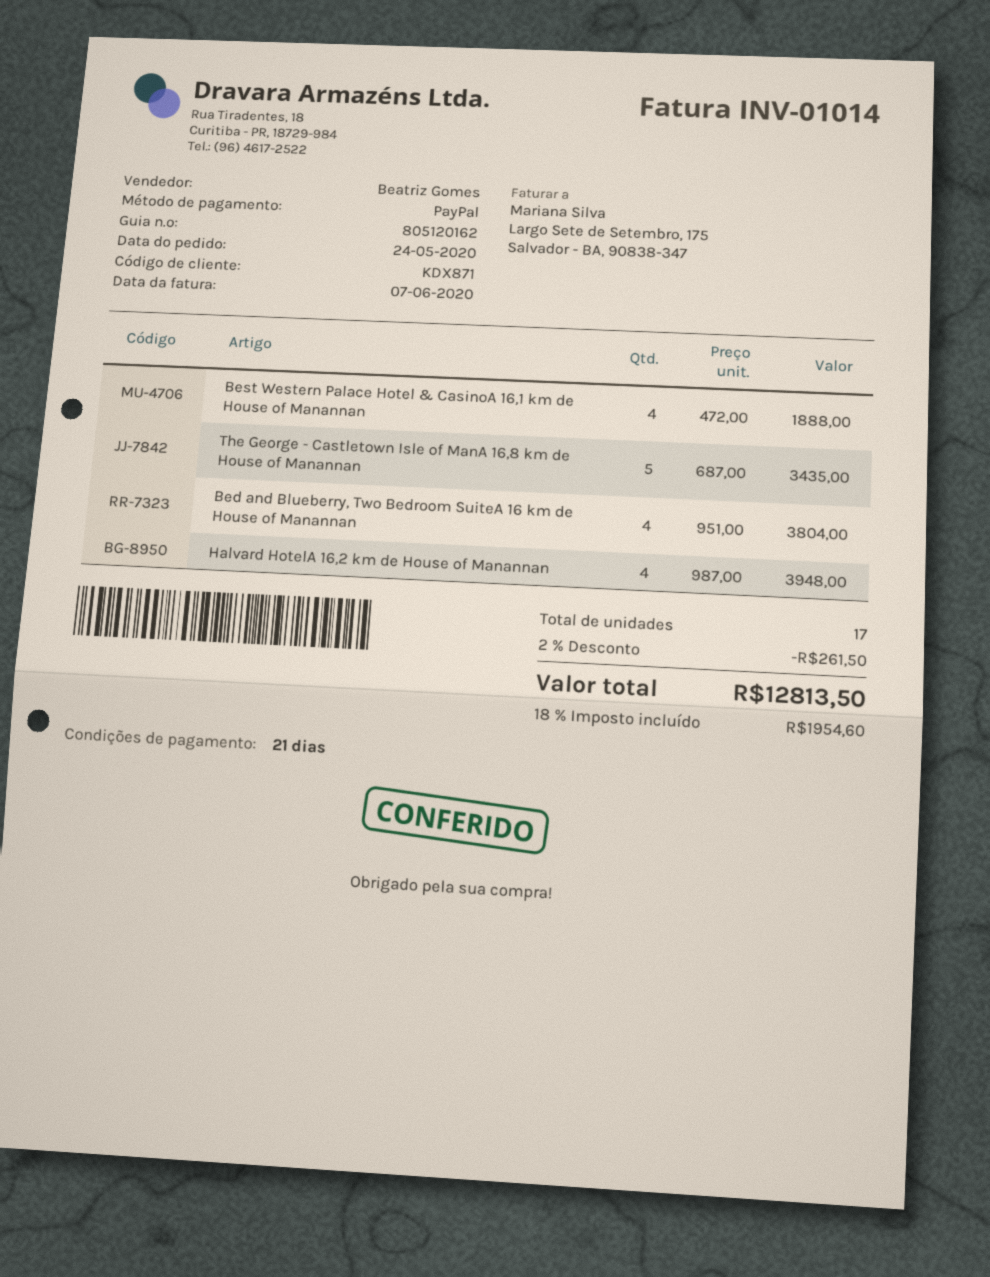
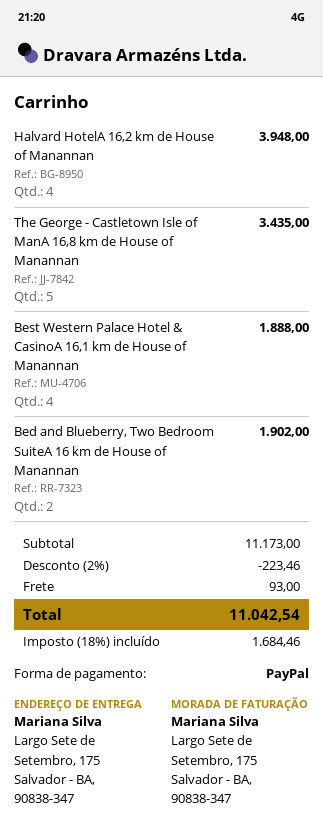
Bed and Blueberry, Two Bedroom SuiteA 16 km de House of Manannan: 4 for 3804.00 -> 2 for 1902.00
discount: 2% = 261.50 -> 2% = 223.46
shipping: none -> 93.00
tax: 18% = 1954.60 -> 18% = 1684.46
total: 12813.50 -> 11042.54

